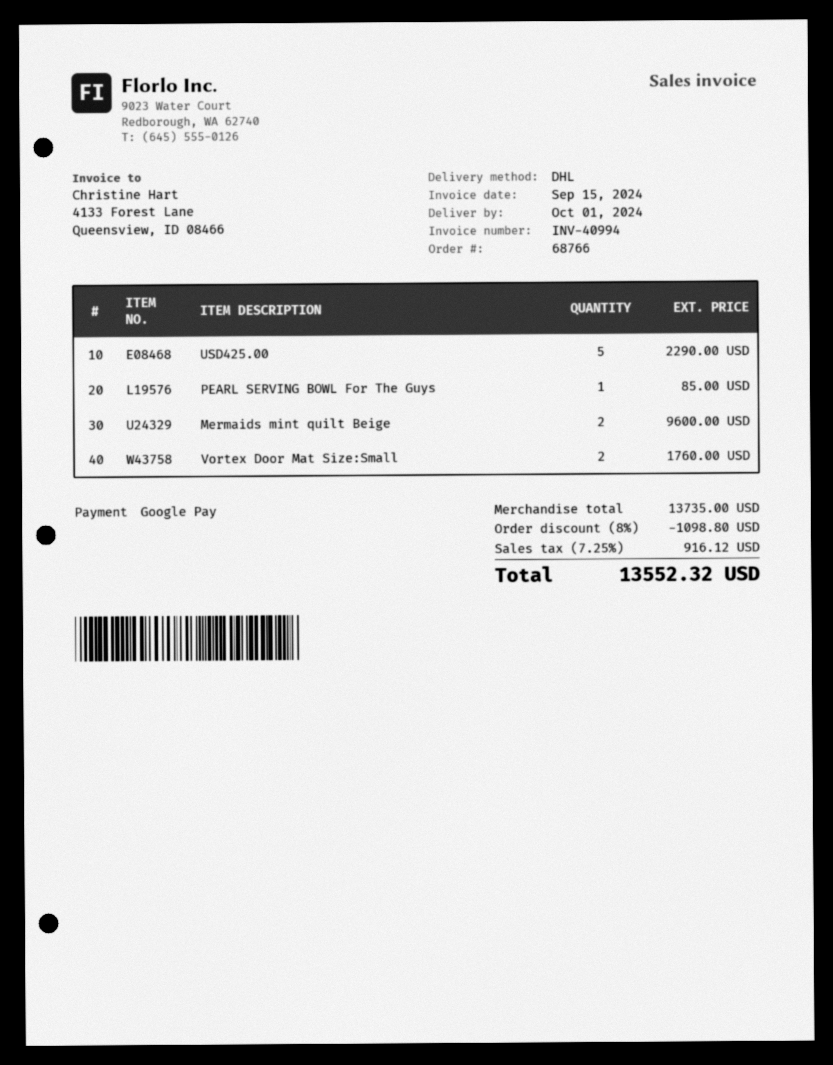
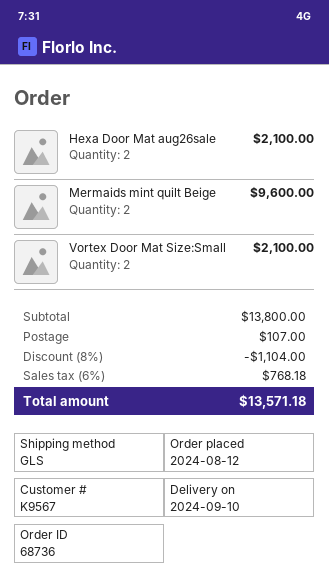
order number: 68766 -> 68736
delivery date: 2024-10-01 -> 2024-09-10
shipping method: DHL -> GLS
USD425.00: 5 for 2290.00 -> none
PEARL SERVING BOWL For The Guys: 1 for 85.00 -> none
Vortex Door Mat Size:Small: 2 for 1760.00 -> 2 for 2100.00
Hexa Door Mat aug26sale: none -> 2 for 2100.00
subtotal: 13735.00 -> 13800.00
discount: 8% = 1098.80 -> 8% = 1104.00
shipping: none -> 107.00
tax: 7.25% = 916.12 -> 6% = 768.18
total: 13552.32 -> 13571.18

